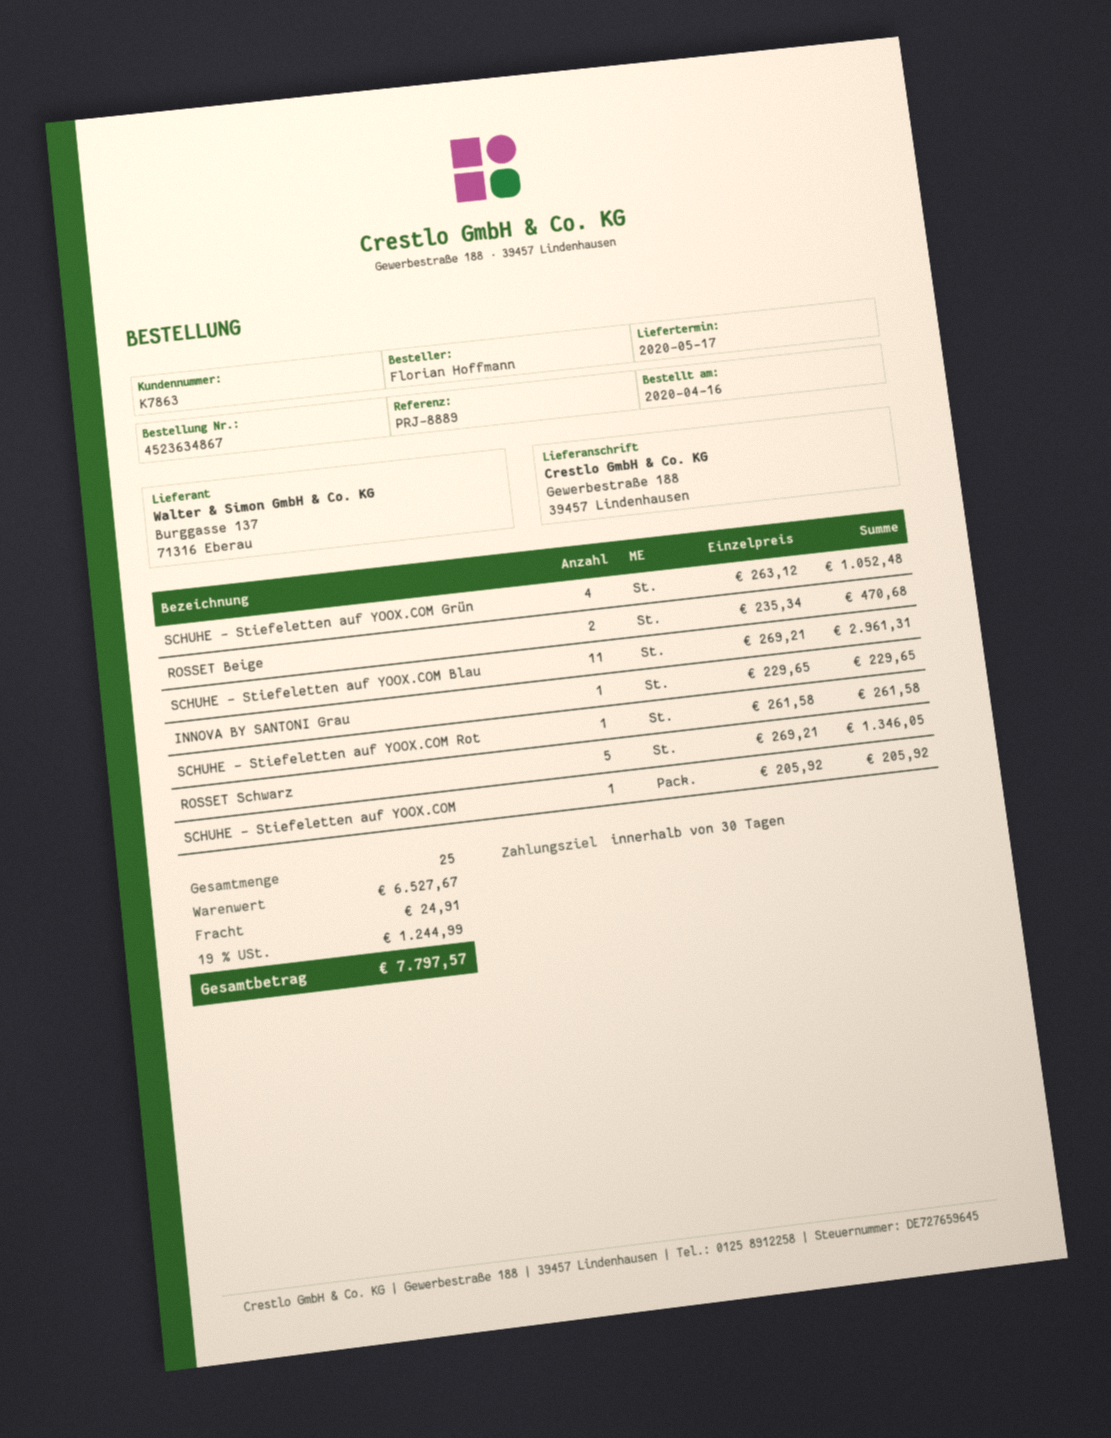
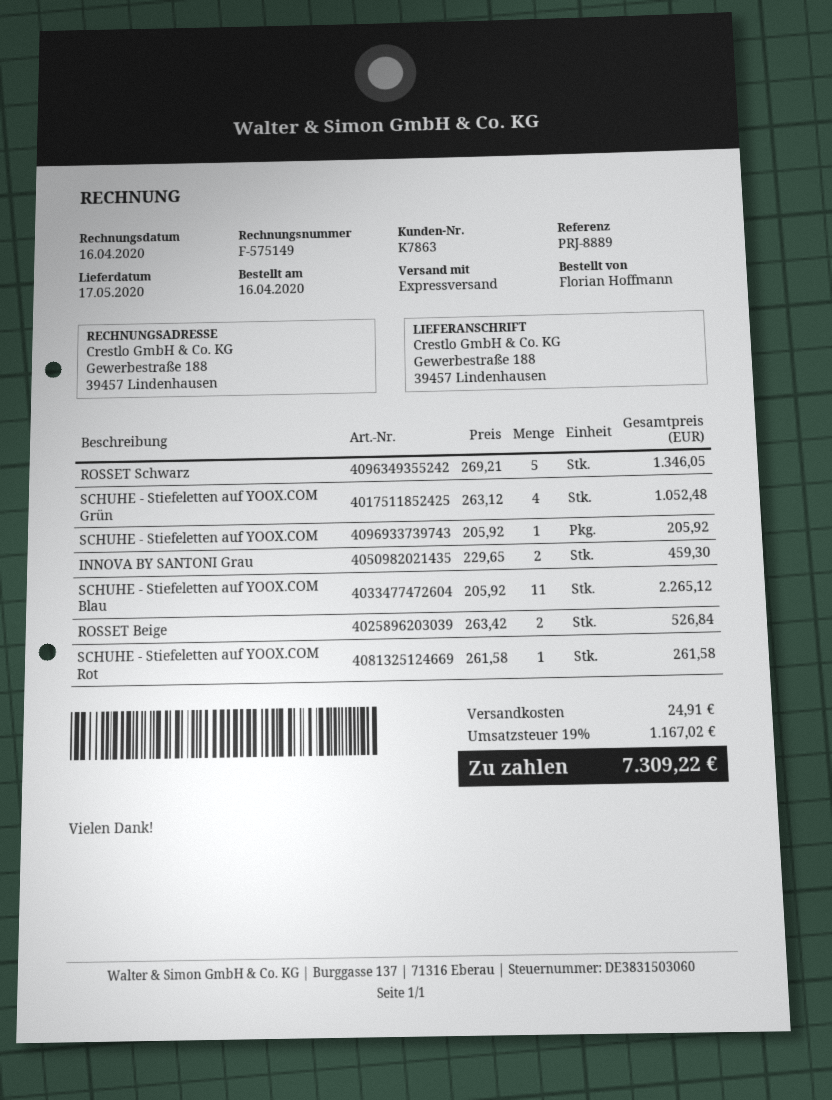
ROSSET Beige: 2 x 235.34 = 470.68 -> 2 x 263.42 = 526.84
SCHUHE - Stiefeletten auf YOOX.COM Blau: 11 x 269.21 = 2961.31 -> 11 x 205.92 = 2265.12
INNOVA BY SANTONI Grau: 1 x 229.65 = 229.65 -> 2 x 229.65 = 459.30
tax: 19% = 1244.99 -> 19% = 1167.02
total: 7797.57 -> 7309.22

